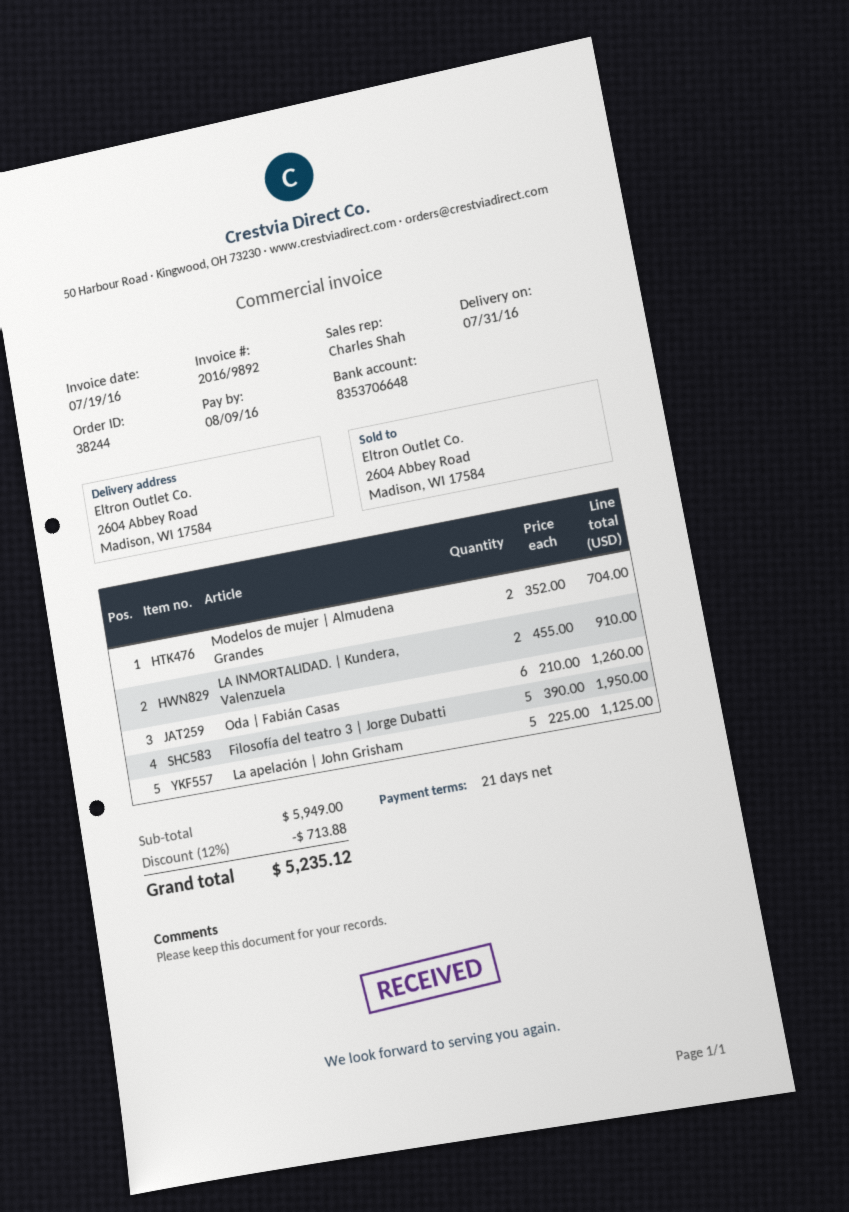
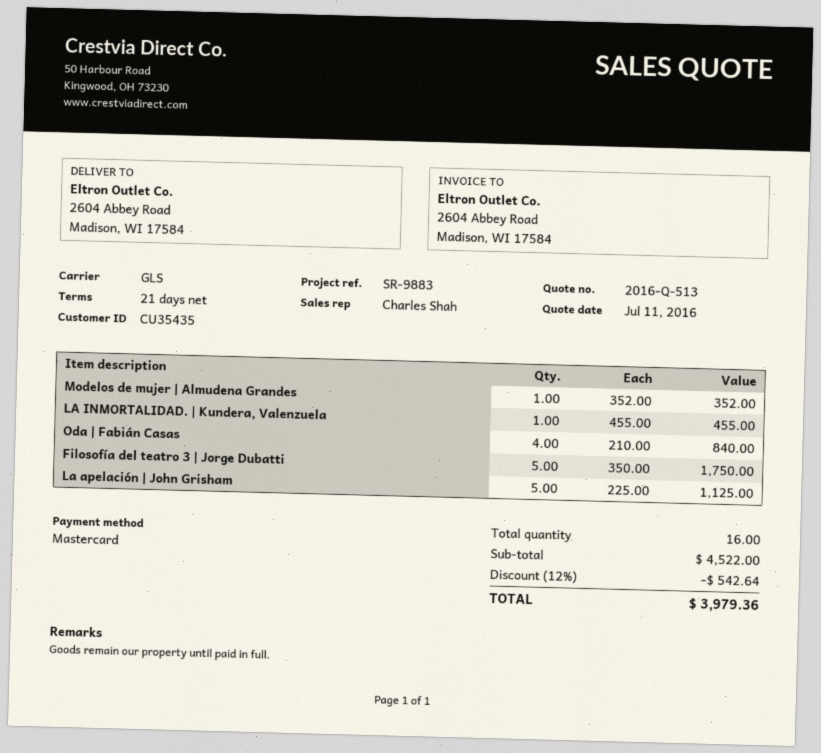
Modelos de mujer | Almudena Grandes: 2 x 352.00 = 704.00 -> 1 x 352.00 = 352.00
LA INMORTALIDAD. | Kundera, Valenzuela: 2 x 455.00 = 910.00 -> 1 x 455.00 = 455.00
Oda | Fabián Casas: 6 x 210.00 = 1260.00 -> 4 x 210.00 = 840.00
Filosofía del teatro 3 | Jorge Dubatti: 5 x 390.00 = 1950.00 -> 5 x 350.00 = 1750.00
subtotal: 5949.00 -> 4522.00
discount: 12% = 713.88 -> 12% = 542.64
total: 5235.12 -> 3979.36

